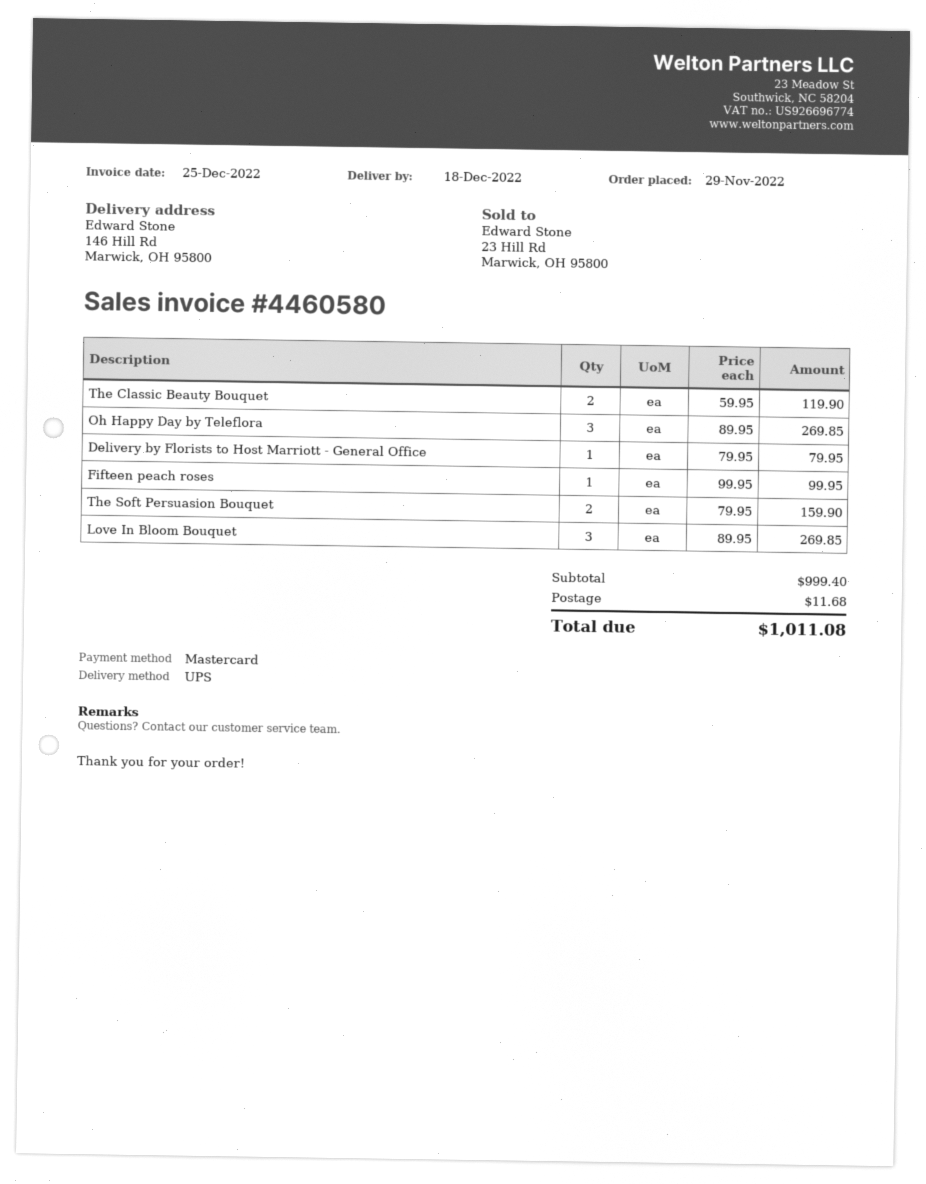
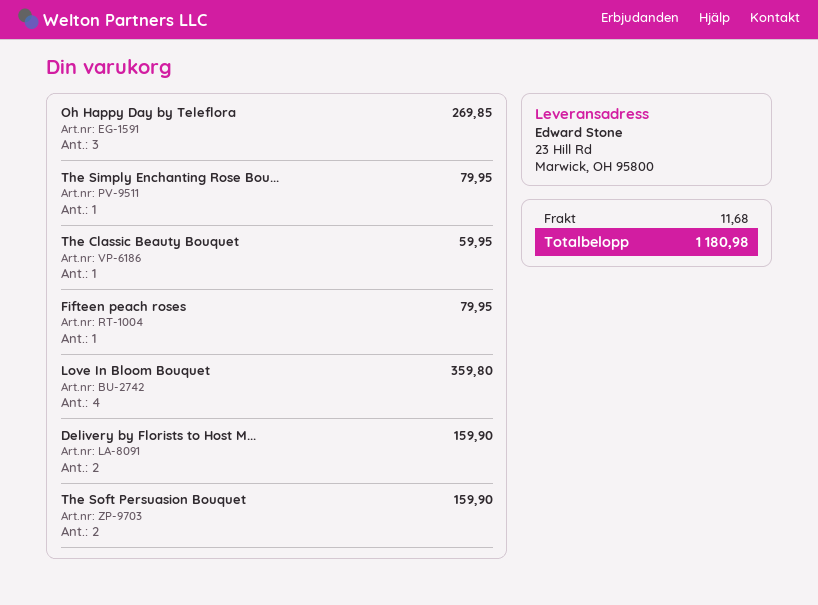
ship to: 146 Hill Rd, Marwick, OH 95800 -> 23 Hill Rd, Marwick, OH 95800
The Classic Beauty Bouquet: 2 for 119.90 -> 1 for 59.95
Delivery by Florists to Host Marriott - General Office: 1 for 79.95 -> 2 for 159.90
Fifteen peach roses: 1 for 99.95 -> 1 for 79.95
Love In Bloom Bouquet: 3 for 269.85 -> 4 for 359.80
The Simply Enchanting Rose Bou...: none -> 1 for 79.95
total: 1011.08 -> 1180.98

